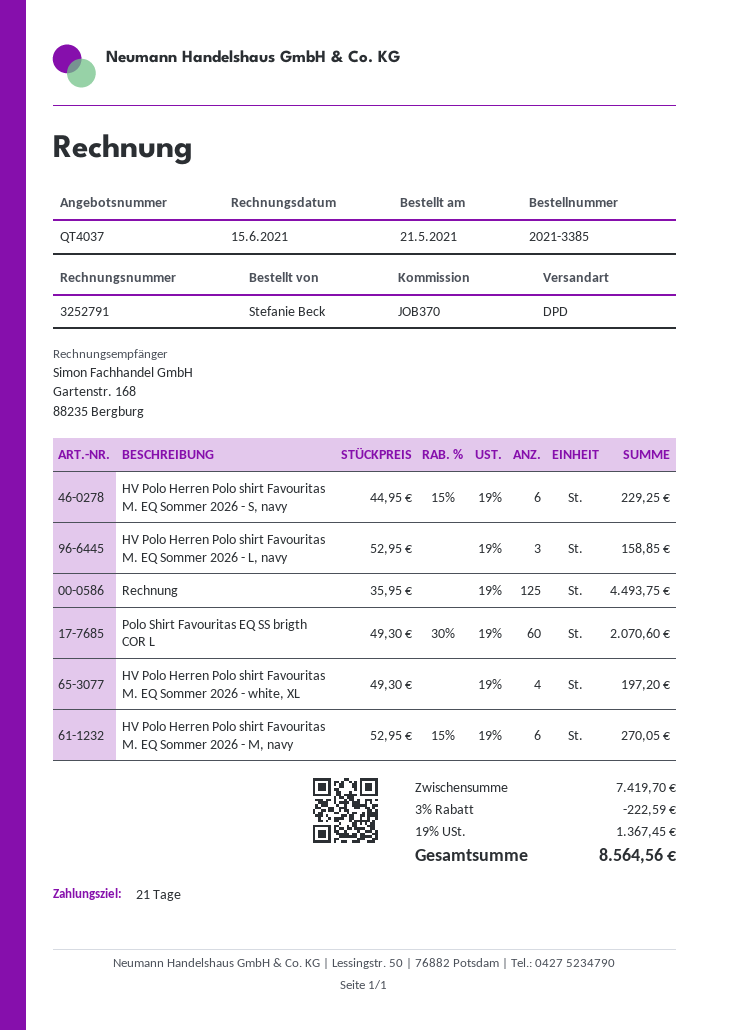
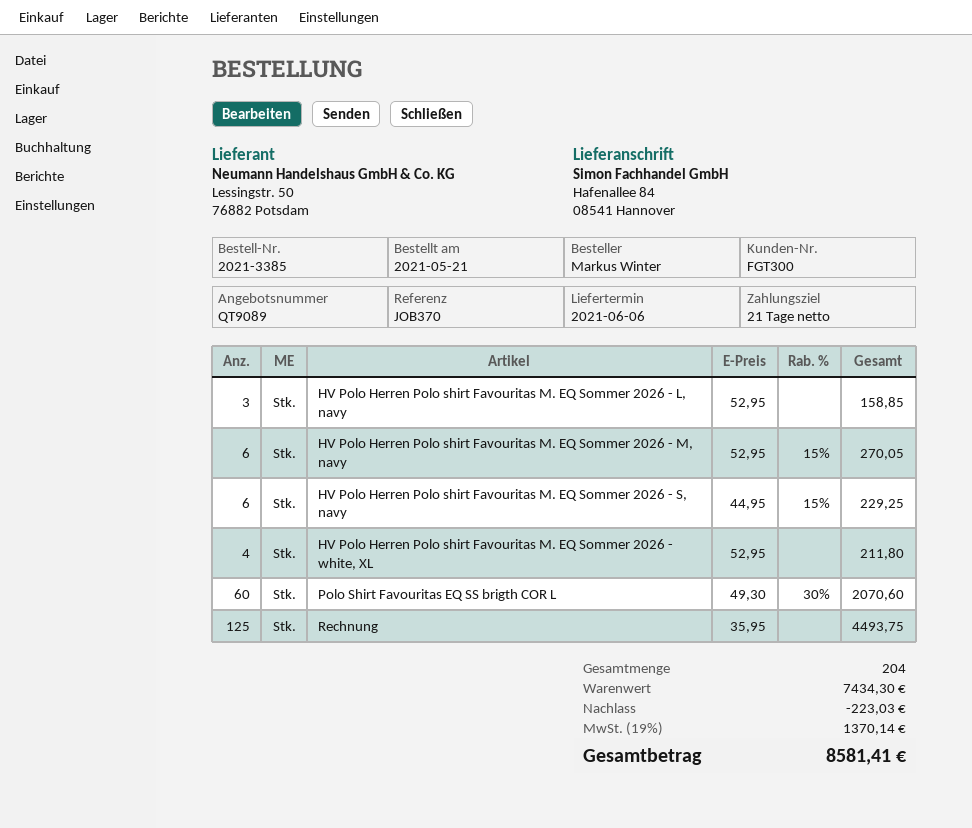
quote number: QT4037 -> QT9089
ordered by: Stefanie Beck -> Markus Winter
HV Polo Herren Polo shirt Favouritas M. EQ Sommer 2026 - white, XL: 4 x 49.30 = 197.20 -> 4 x 52.95 = 211.80
subtotal: 7419.70 -> 7434.30
discount: 222.59 -> 223.03
tax: 19% = 1367.45 -> 19% = 1370.14
total: 8564.56 -> 8581.41

